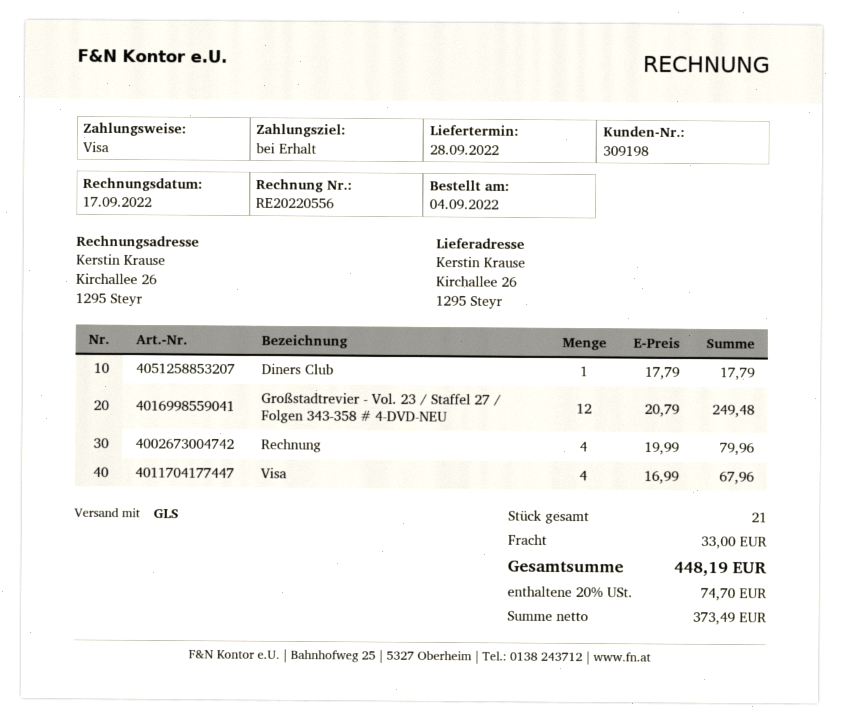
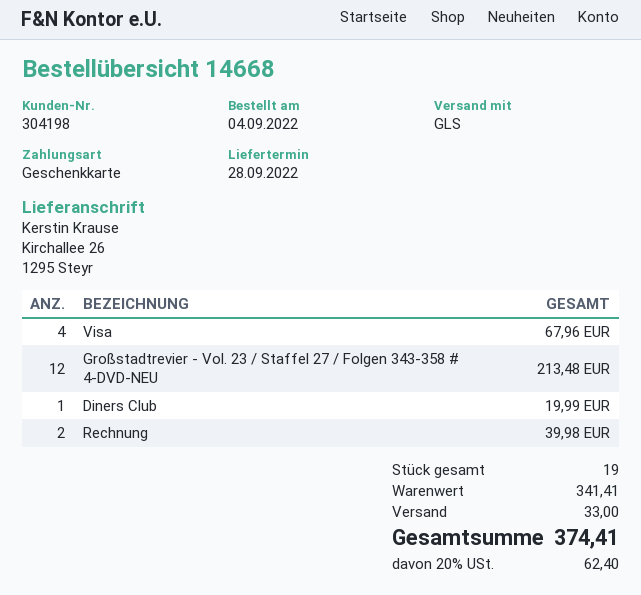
customer number: 309198 -> 304198
payment method: Visa -> gift card
Diners Club: 1 for 17.79 -> 1 for 19.99
Großstadtrevier - Vol. 23 / Staffel 27 / Folgen 343-358 # 4-DVD-NEU: 12 for 249.48 -> 12 for 213.48
Rechnung: 4 for 79.96 -> 2 for 39.98
total quantity: 21 -> 19
tax: 20% = 74.70 -> 20% = 62.40
total: 448.19 -> 374.41

